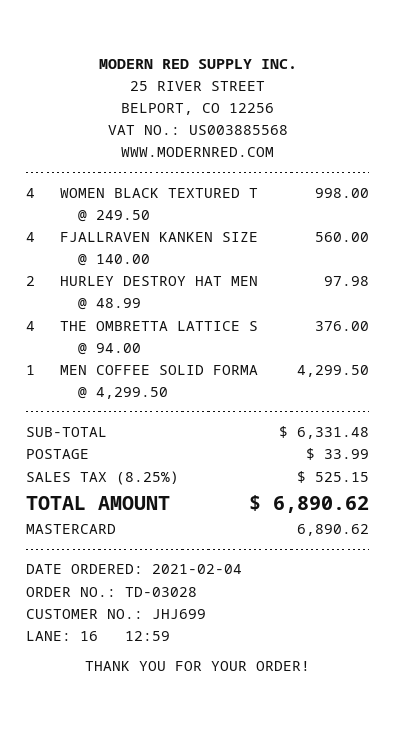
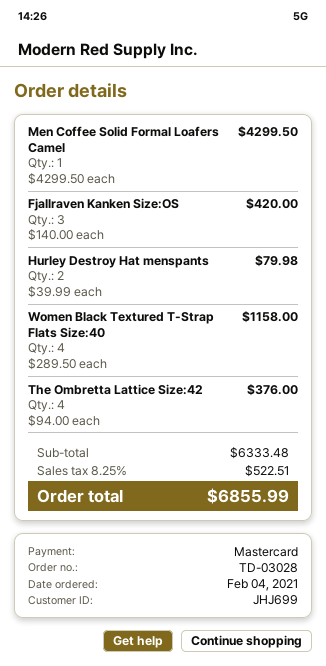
WOMEN BLACK TEXTURED T: 4 x 249.50 = 998.00 -> 4 x 289.50 = 1158.00
FJALLRAVEN KANKEN SIZE: 4 x 140.00 = 560.00 -> 3 x 140.00 = 420.00
HURLEY DESTROY HAT MEN: 2 x 48.99 = 97.98 -> 2 x 39.99 = 79.98
subtotal: 6331.48 -> 6333.48
shipping: 33.99 -> none
tax: 8.25% = 525.15 -> 8.25% = 522.51
total: 6890.62 -> 6855.99

